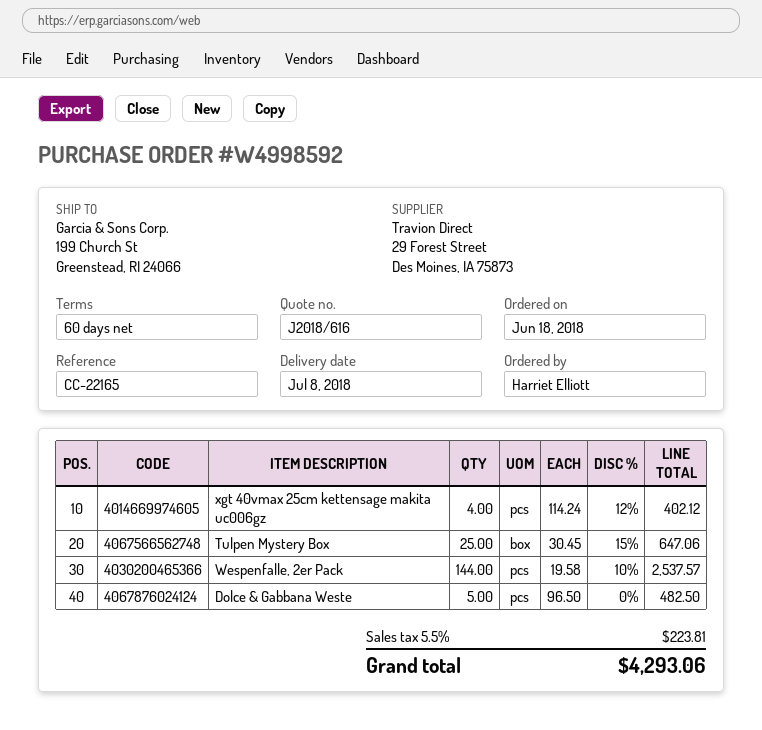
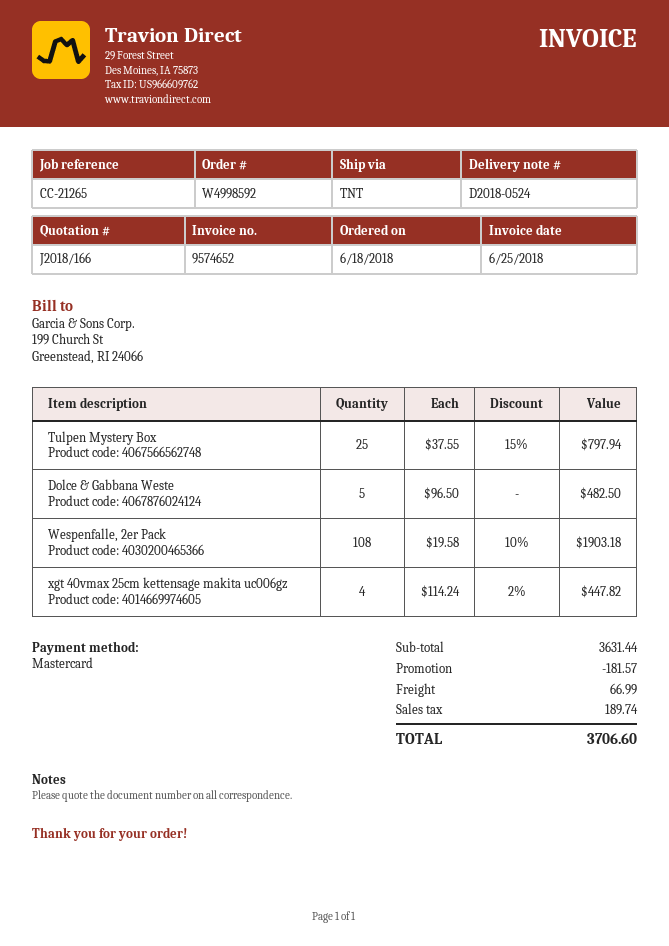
quote number: J2018/616 -> J2018/166
reference: CC-22165 -> CC-21265
xgt 40vmax 25cm kettensage makita uc006gz: 4 x 114.24 - 12% = 402.12 -> 4 x 114.24 - 2% = 447.82
Tulpen Mystery Box: 25 x 30.45 - 15% = 647.06 -> 25 x 37.55 - 15% = 797.94
Wespenfalle, 2er Pack: 144 x 19.58 - 10% = 2537.57 -> 108 x 19.58 - 10% = 1903.18
discount: none -> 181.57
shipping: none -> 66.99
tax: 223.81 -> 189.74
total: 4293.06 -> 3706.60

